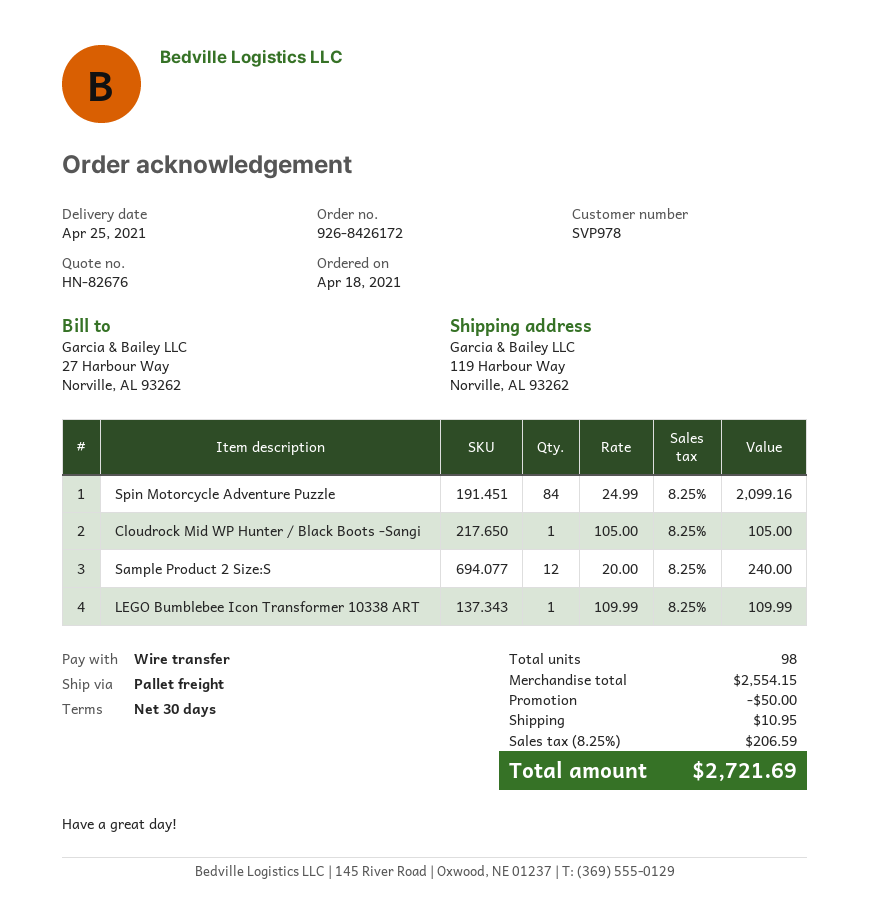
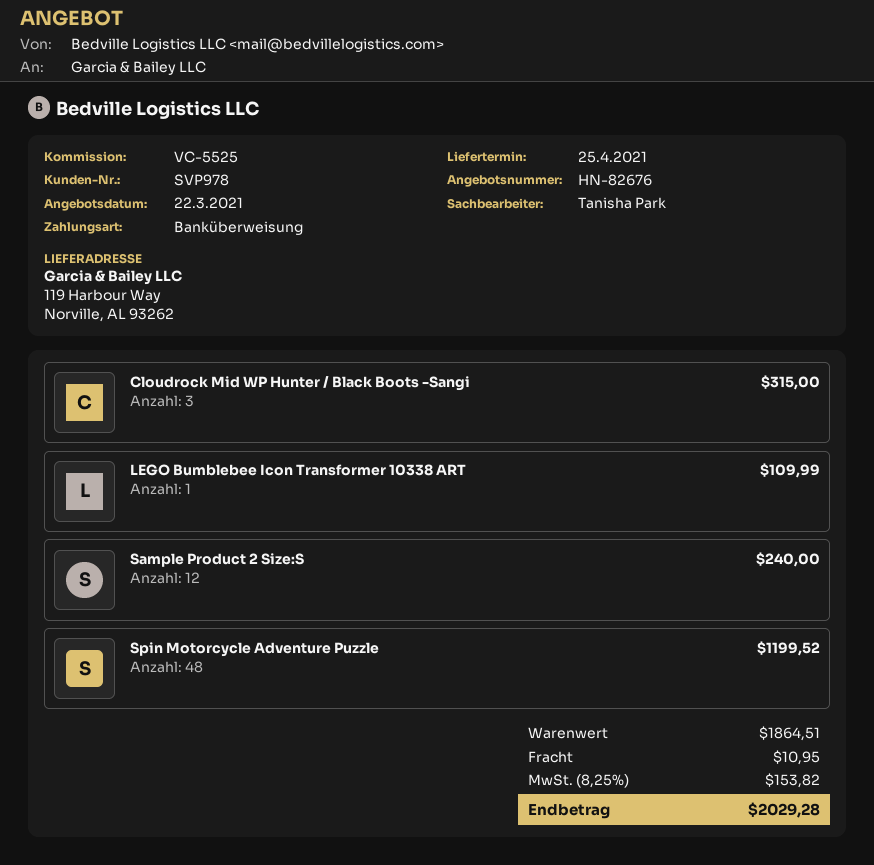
Spin Motorcycle Adventure Puzzle: 84 for 2099.16 -> 48 for 1199.52
Cloudrock Mid WP Hunter / Black Boots -Sangi: 1 for 105.00 -> 3 for 315.00
subtotal: 2554.15 -> 1864.51
discount: 50.00 -> none
tax: 8.25% = 206.59 -> 8.25% = 153.82
total: 2721.69 -> 2029.28

